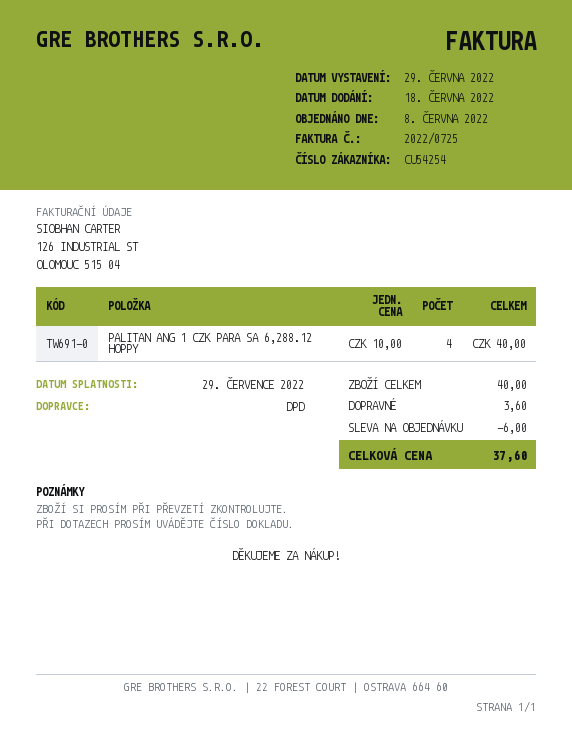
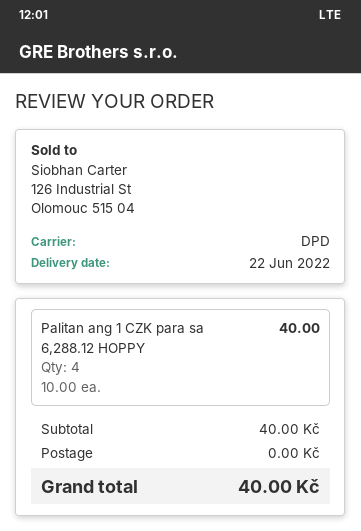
delivery date: 2022-06-18 -> 2022-06-22
discount: 6.00 -> none
shipping: 3.60 -> 0.00
total: 37.60 -> 40.00

